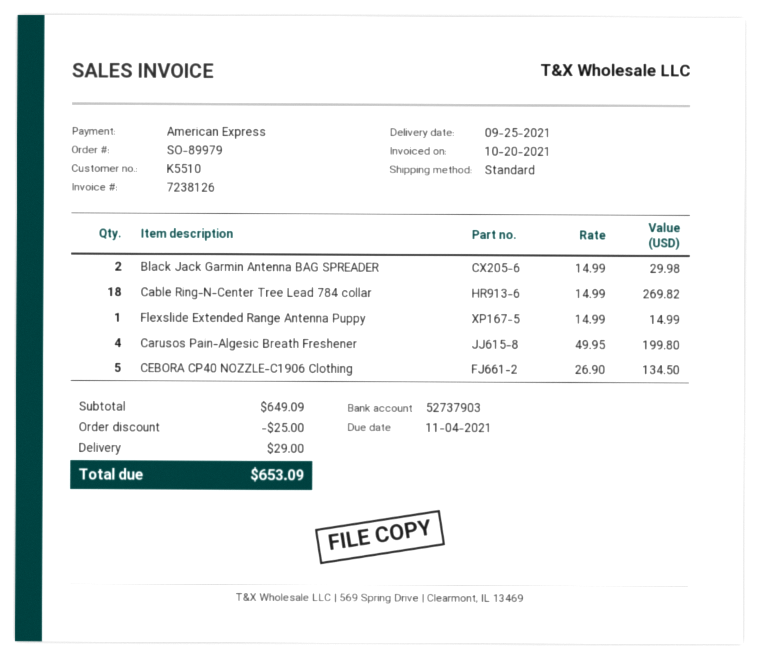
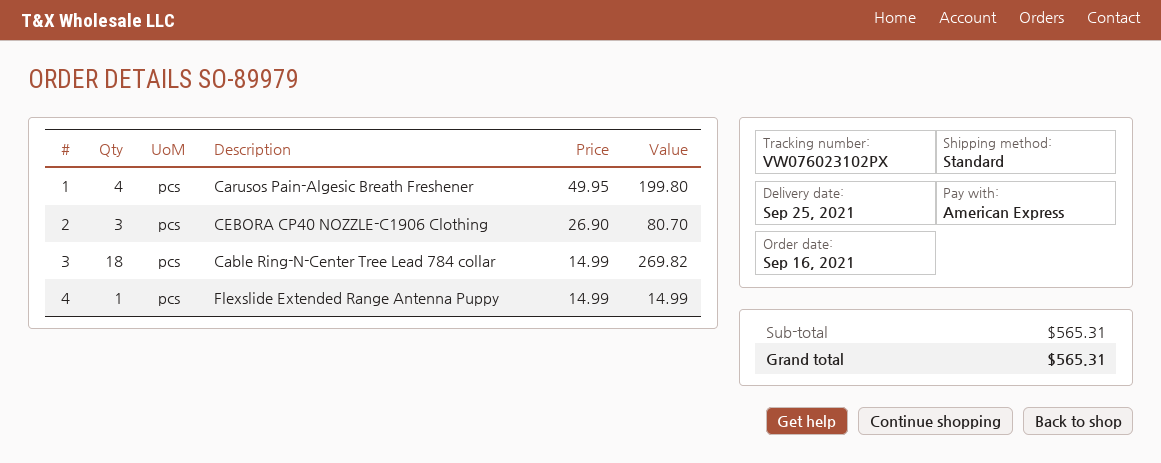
Black Jack Garmin Antenna BAG SPREADER: 2 x 14.99 = 29.98 -> none
CEBORA CP40 NOZZLE-C1906 Clothing: 5 x 26.90 = 134.50 -> 3 x 26.90 = 80.70
subtotal: 649.09 -> 565.31
discount: 25.00 -> none
shipping: 29.00 -> none
total: 653.09 -> 565.31

